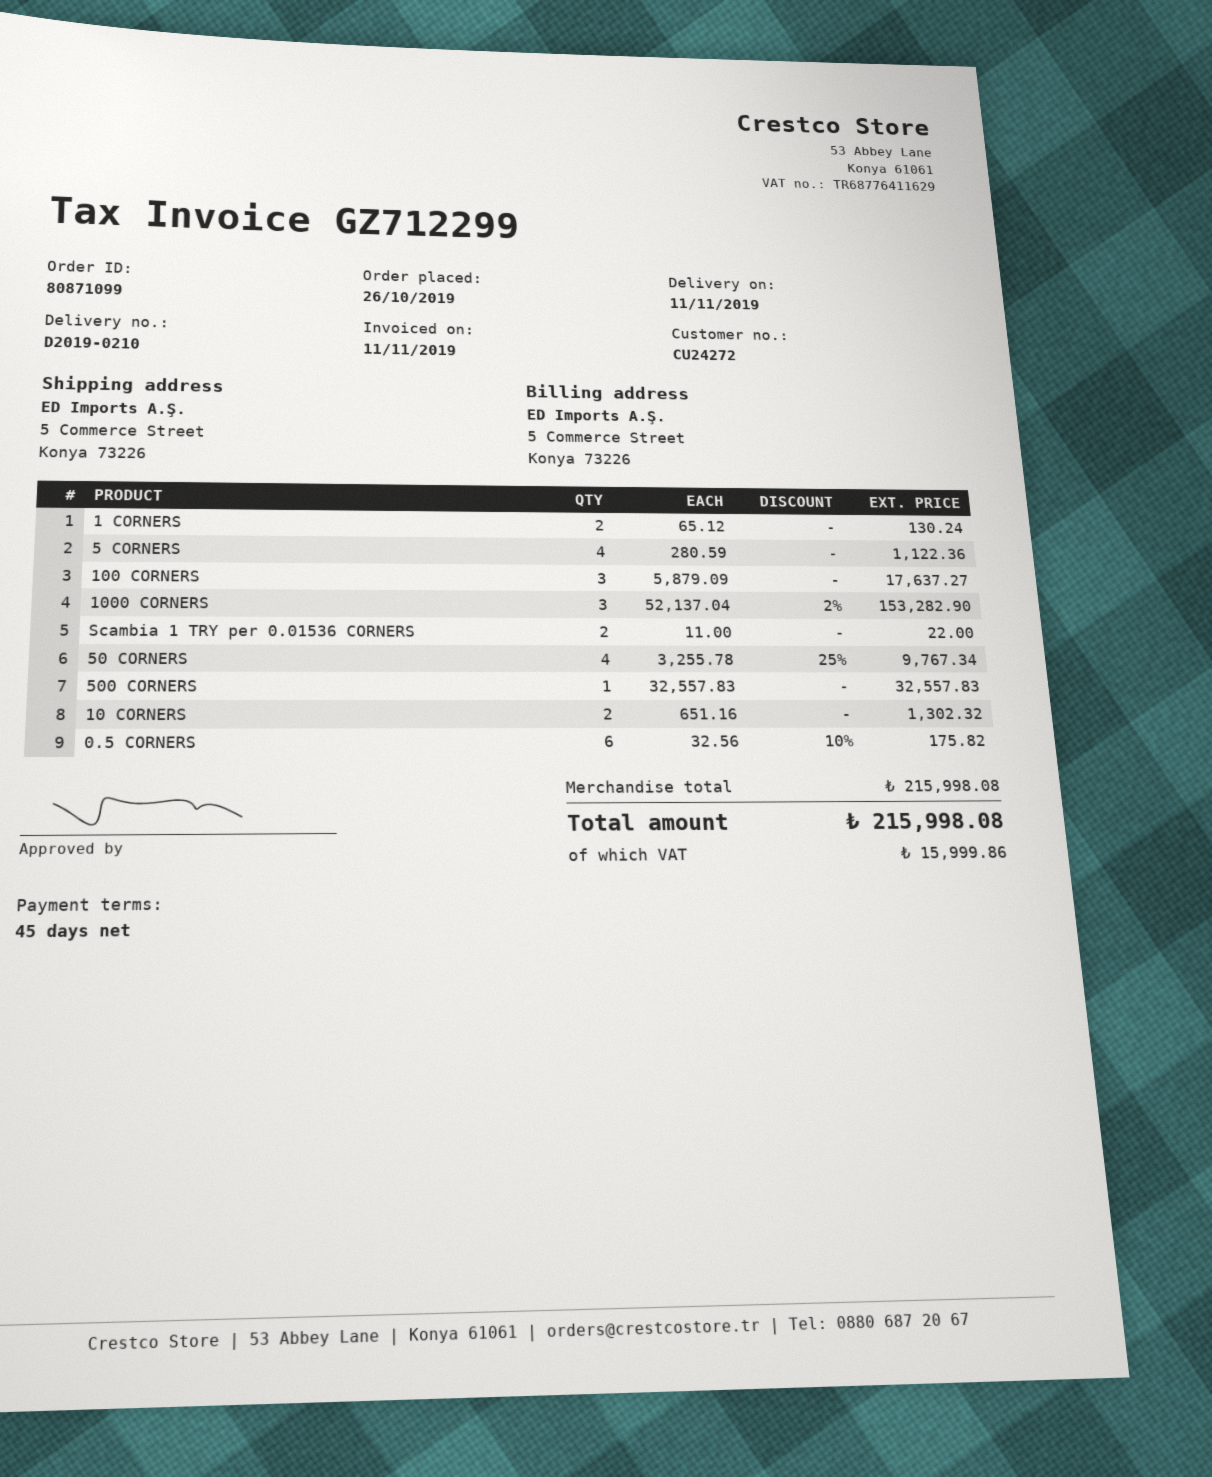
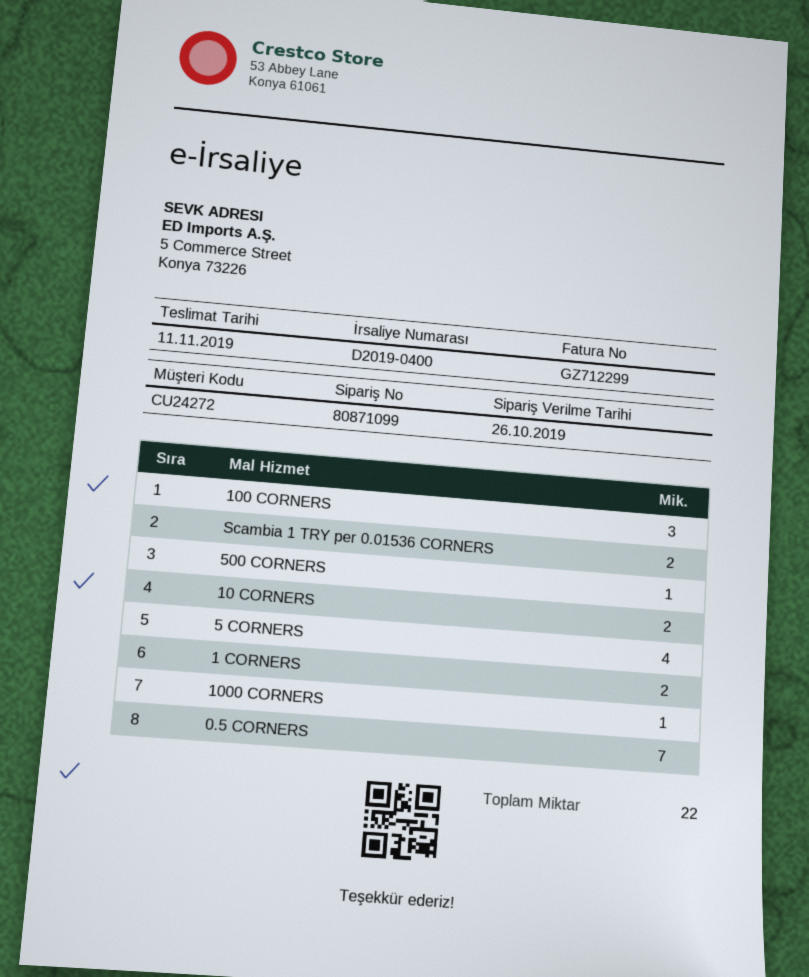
delivery note number: D2019-0210 -> D2019-0400
1000 CORNERS: 3 -> 1
50 CORNERS: 4 -> none
0.5 CORNERS: 6 -> 7

